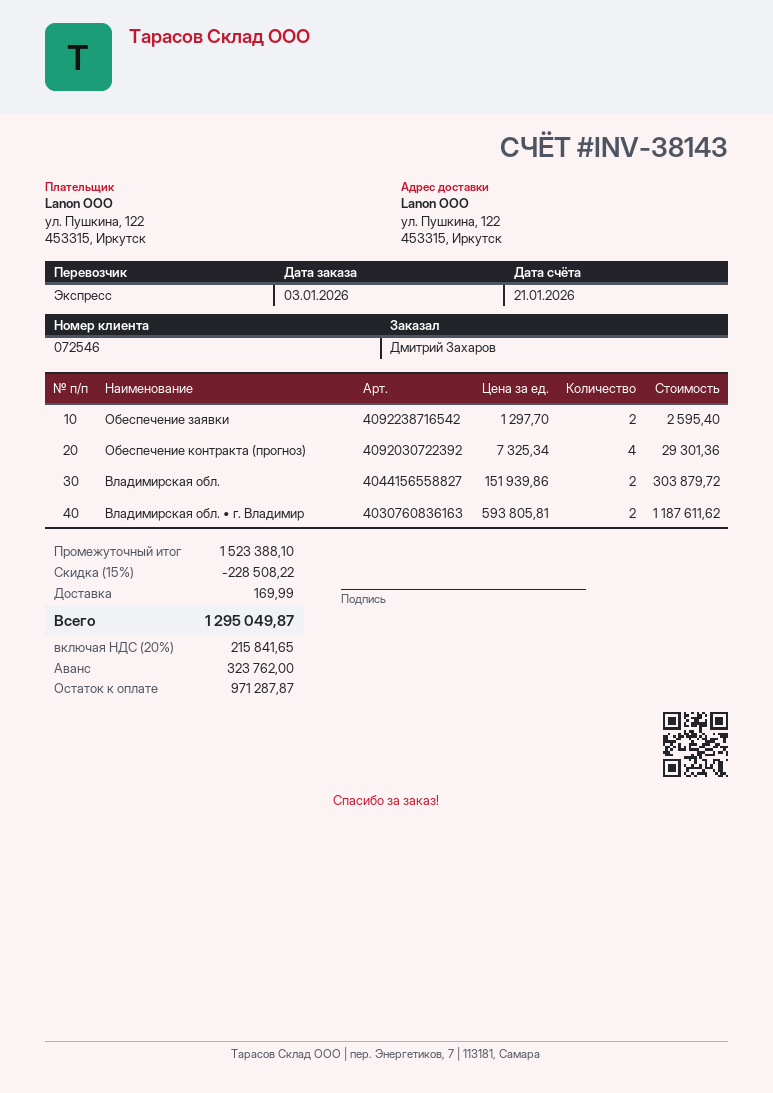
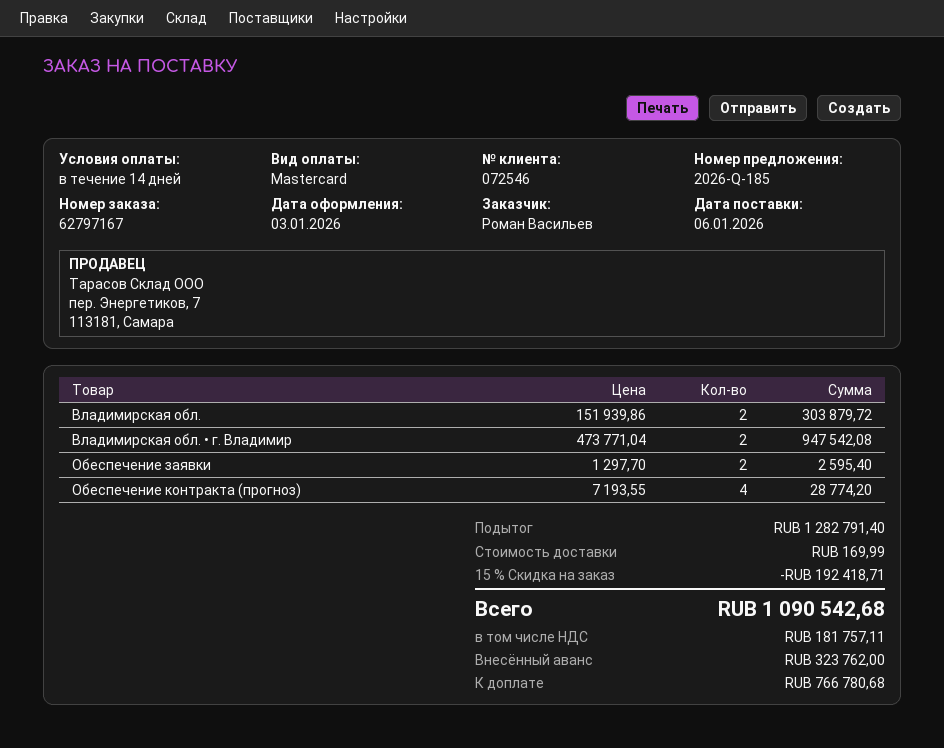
ordered by: Дмитрий Захаров -> Роман Васильев
Обеспечение контракта (прогноз): 4 x 7325.34 = 29301.36 -> 4 x 7193.55 = 28774.20
Владимирская обл. • г. Владимир: 2 x 593805.81 = 1187611.62 -> 2 x 473771.04 = 947542.08
subtotal: 1523388.10 -> 1282791.40
discount: 15% = 228508.22 -> 15% = 192418.71
tax: 215841.65 -> 181757.11
total: 1295049.87 -> 1090542.68
balance: 971287.87 -> 766780.68

